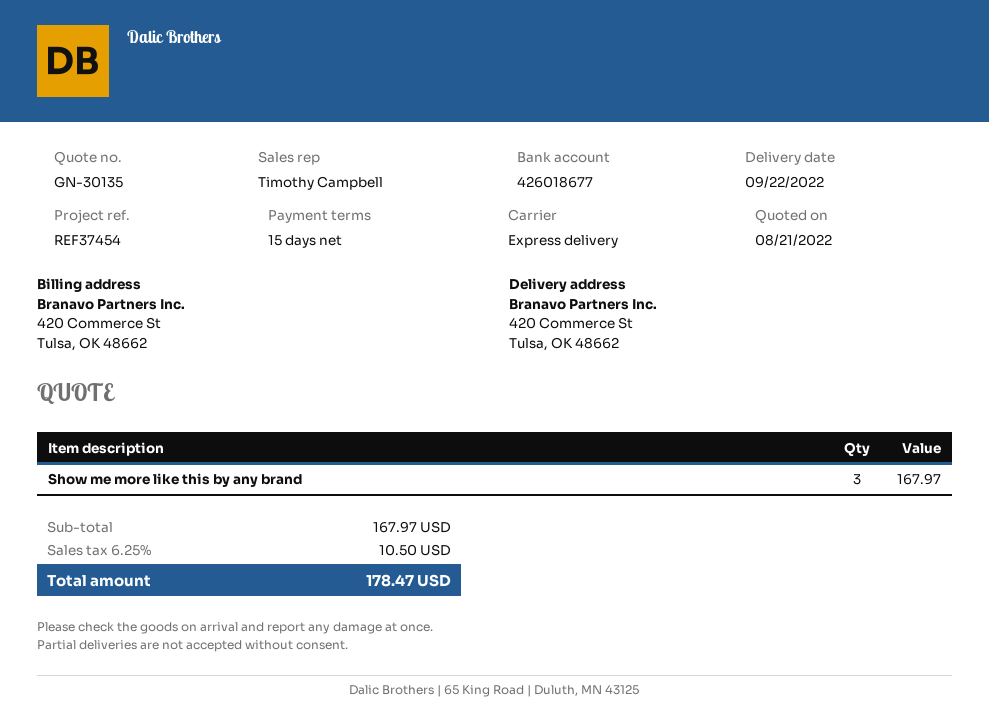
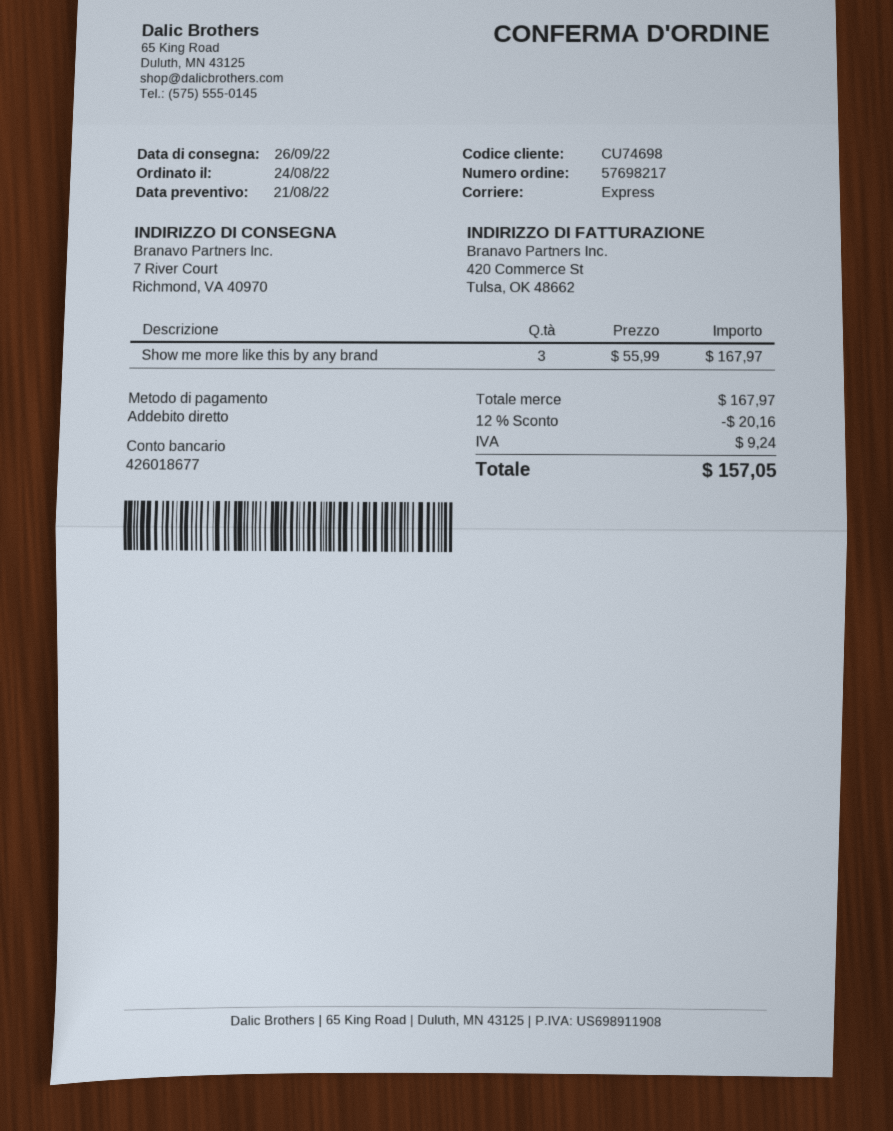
delivery date: 2022-09-22 -> 2022-09-26
ship to: 420 Commerce St, Tulsa, OK 48662 -> 7 River Court, Richmond, VA 40970
discount: none -> 12% = 20.16
tax: 10.50 -> 9.24
total: 178.47 -> 157.05

